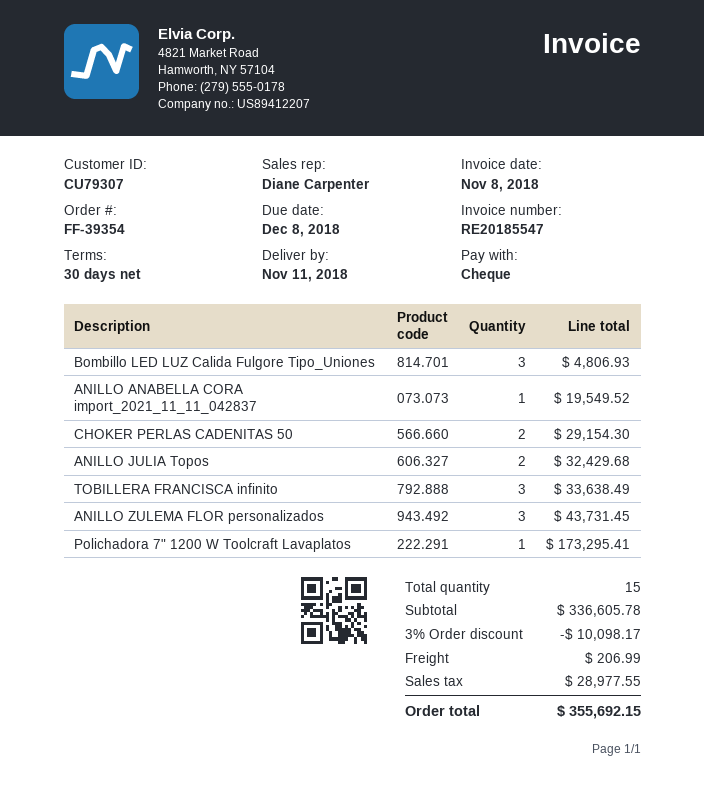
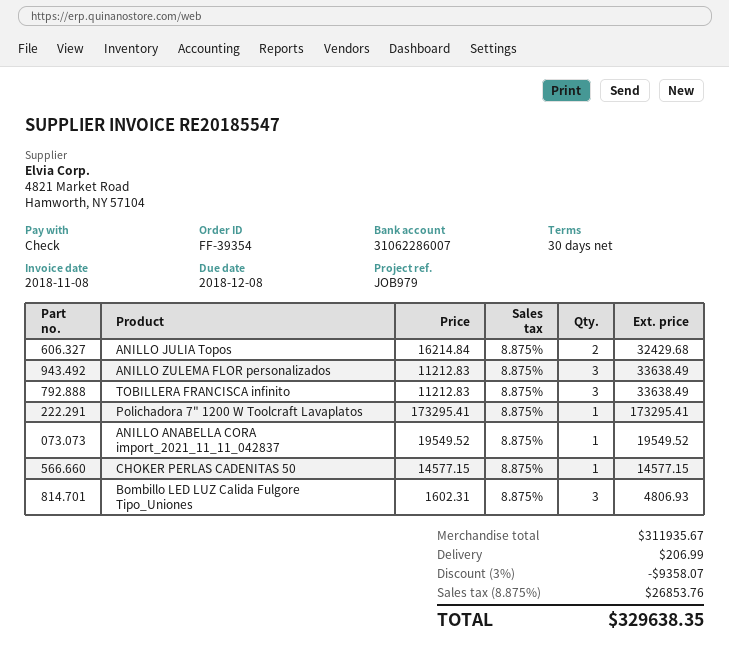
CHOKER PERLAS CADENITAS 50: 2 for 29154.30 -> 1 for 14577.15
ANILLO ZULEMA FLOR personalizados: 3 for 43731.45 -> 3 for 33638.49
subtotal: 336605.78 -> 311935.67
discount: 3% = 10098.17 -> 3% = 9358.07
tax: 28977.55 -> 26853.76
total: 355692.15 -> 329638.35

